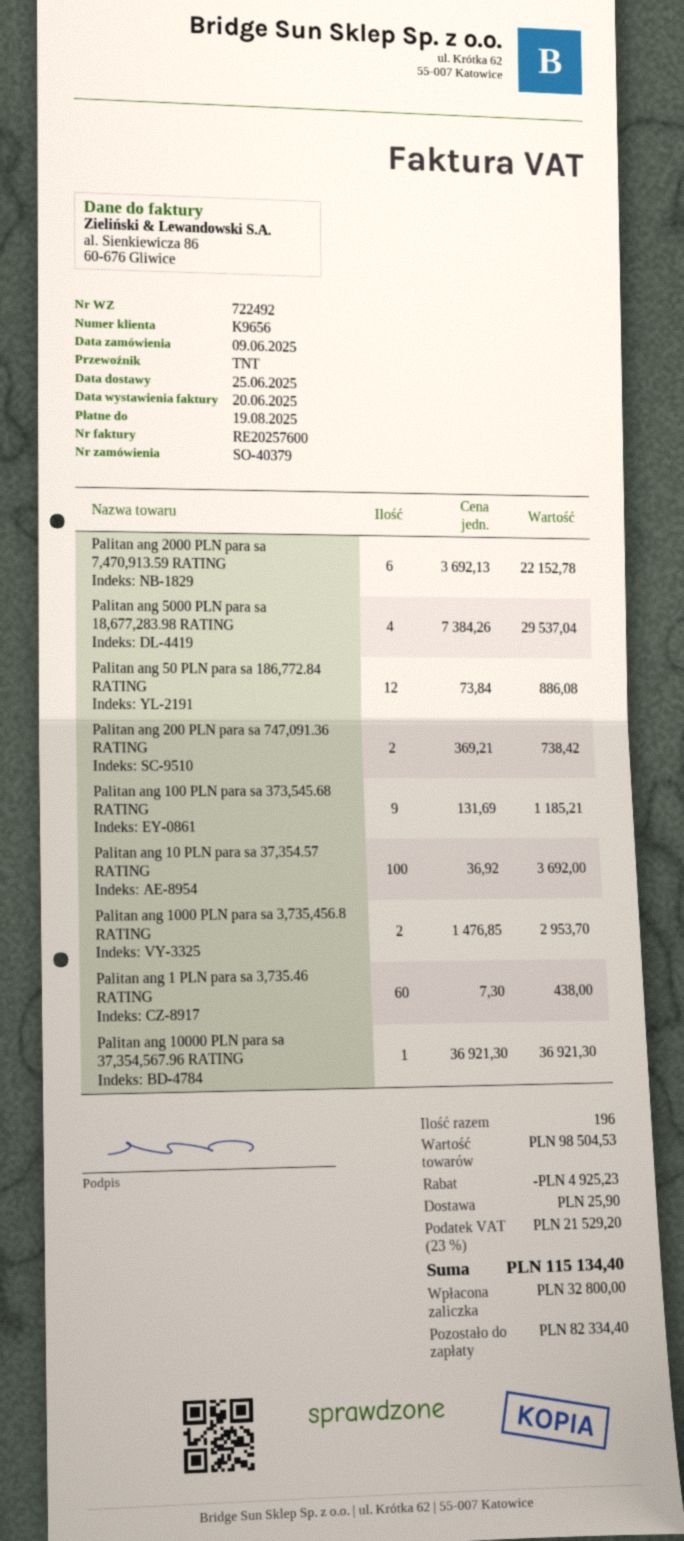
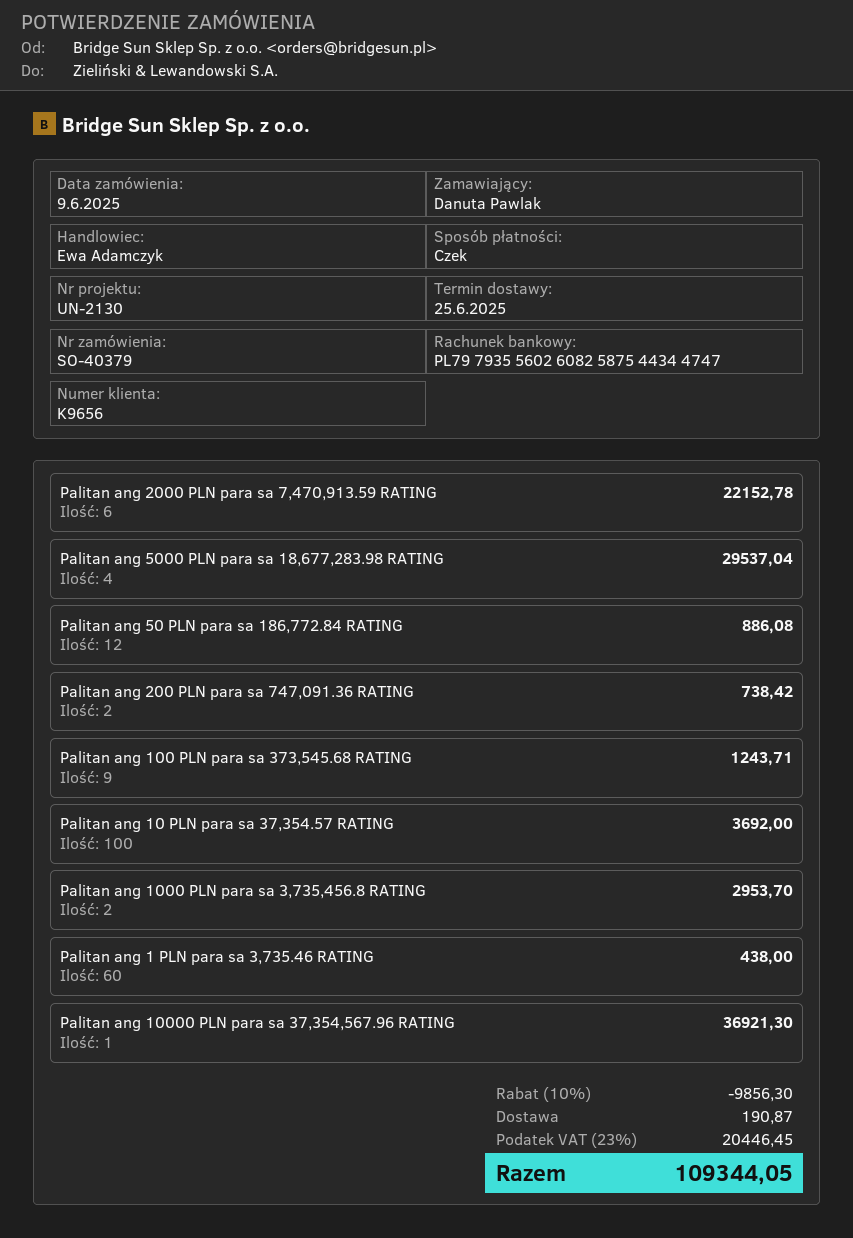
Palitan ang 100 PLN para sa 373,545.68 RATING: 9 for 1185.21 -> 9 for 1243.71
discount: 4925.23 -> 9856.30
shipping: 25.90 -> 190.87
tax: 23% = 21529.20 -> 23% = 20446.45
total: 115134.40 -> 109344.05

